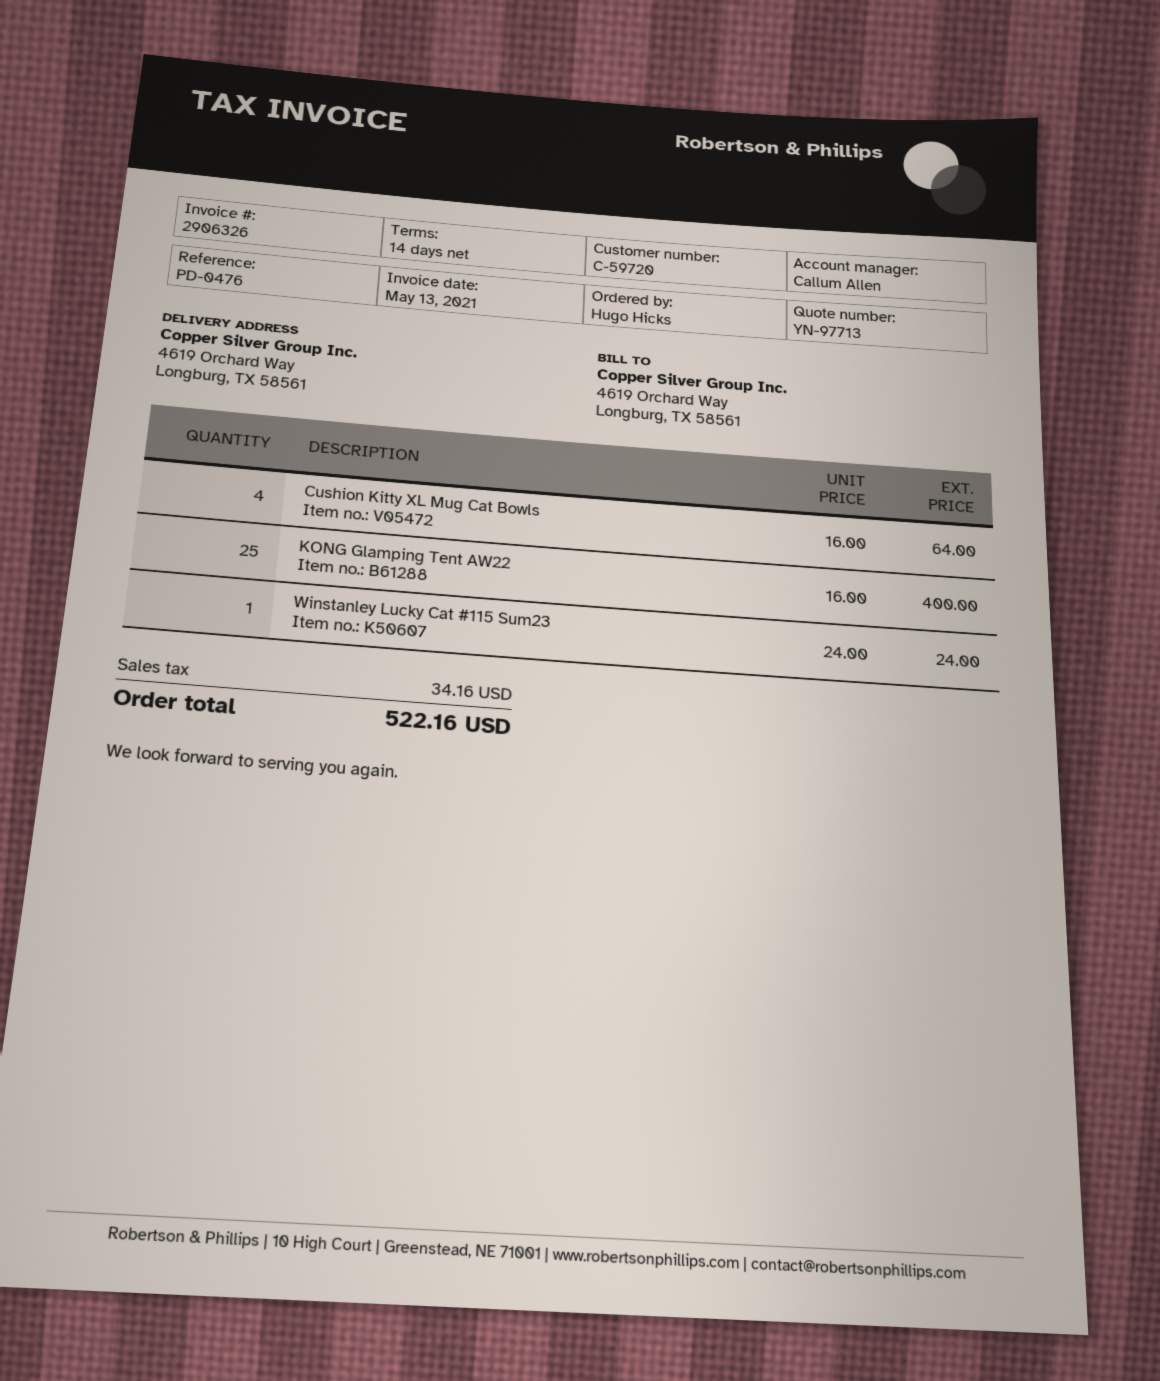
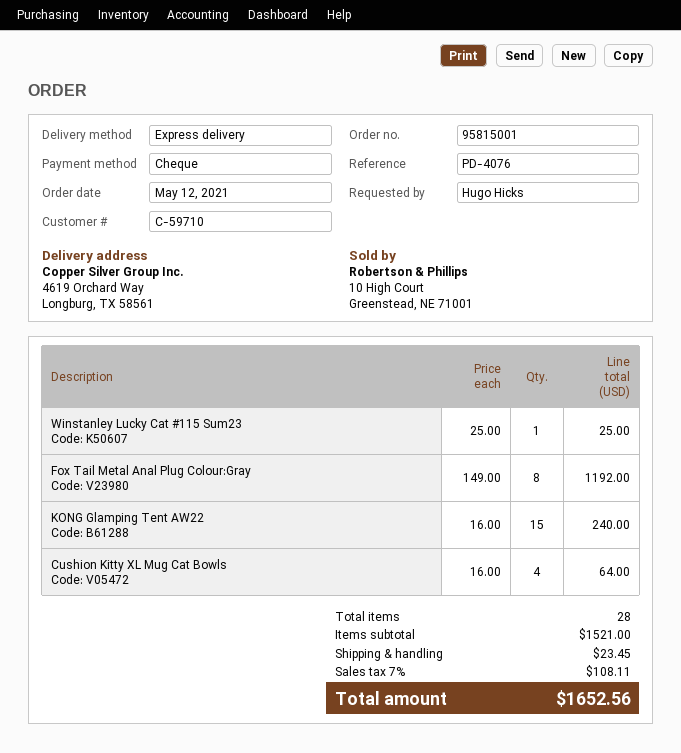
customer number: C-59720 -> C-59710
reference: PD-0476 -> PD-4076
KONG Glamping Tent AW22: 25 x 16.00 = 400.00 -> 15 x 16.00 = 240.00
Winstanley Lucky Cat #115 Sum23: 1 x 24.00 = 24.00 -> 1 x 25.00 = 25.00
Fox Tail Metal Anal Plug Colour:Gray: none -> 8 x 149.00 = 1192.00
shipping: none -> 23.45
tax: 34.16 -> 108.11
total: 522.16 -> 1652.56

